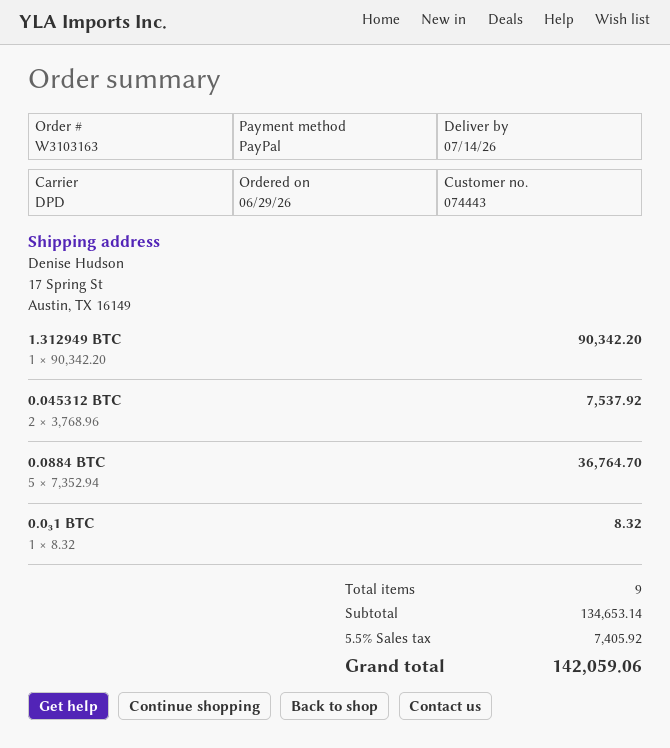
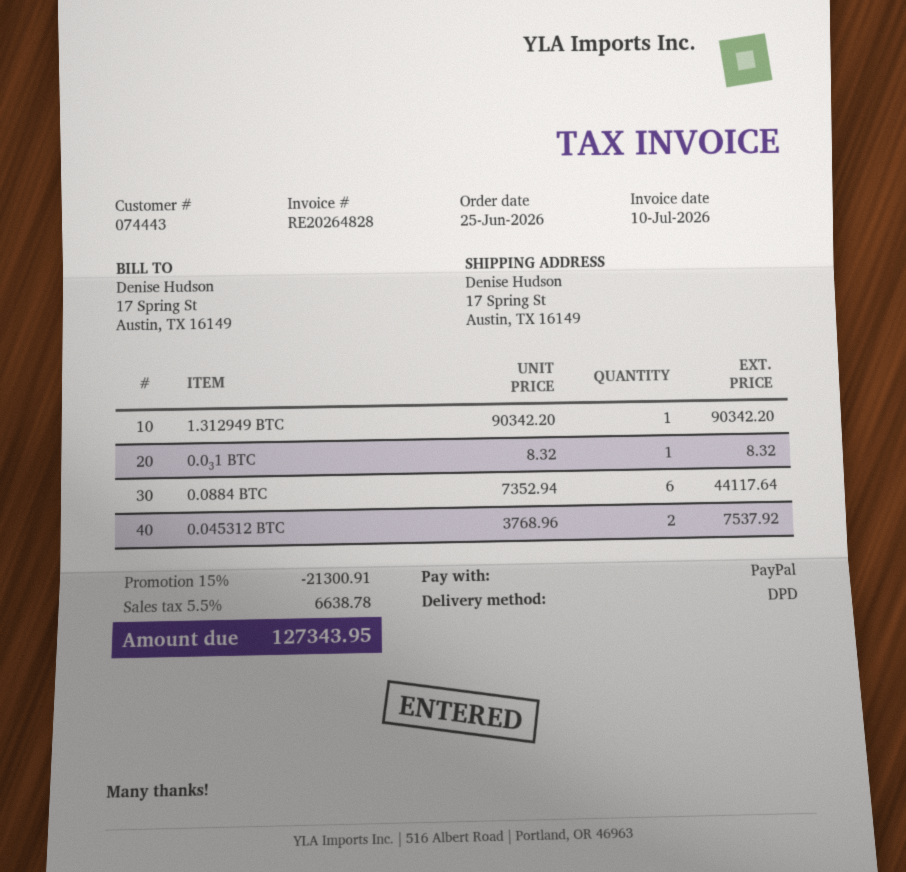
order date: 2026-06-29 -> 2026-06-25
0.0884 BTC: 5 x 7352.94 = 36764.70 -> 6 x 7352.94 = 44117.64
discount: none -> 15% = 21300.91
tax: 5.5% = 7405.92 -> 5.5% = 6638.78
total: 142059.06 -> 127343.95

